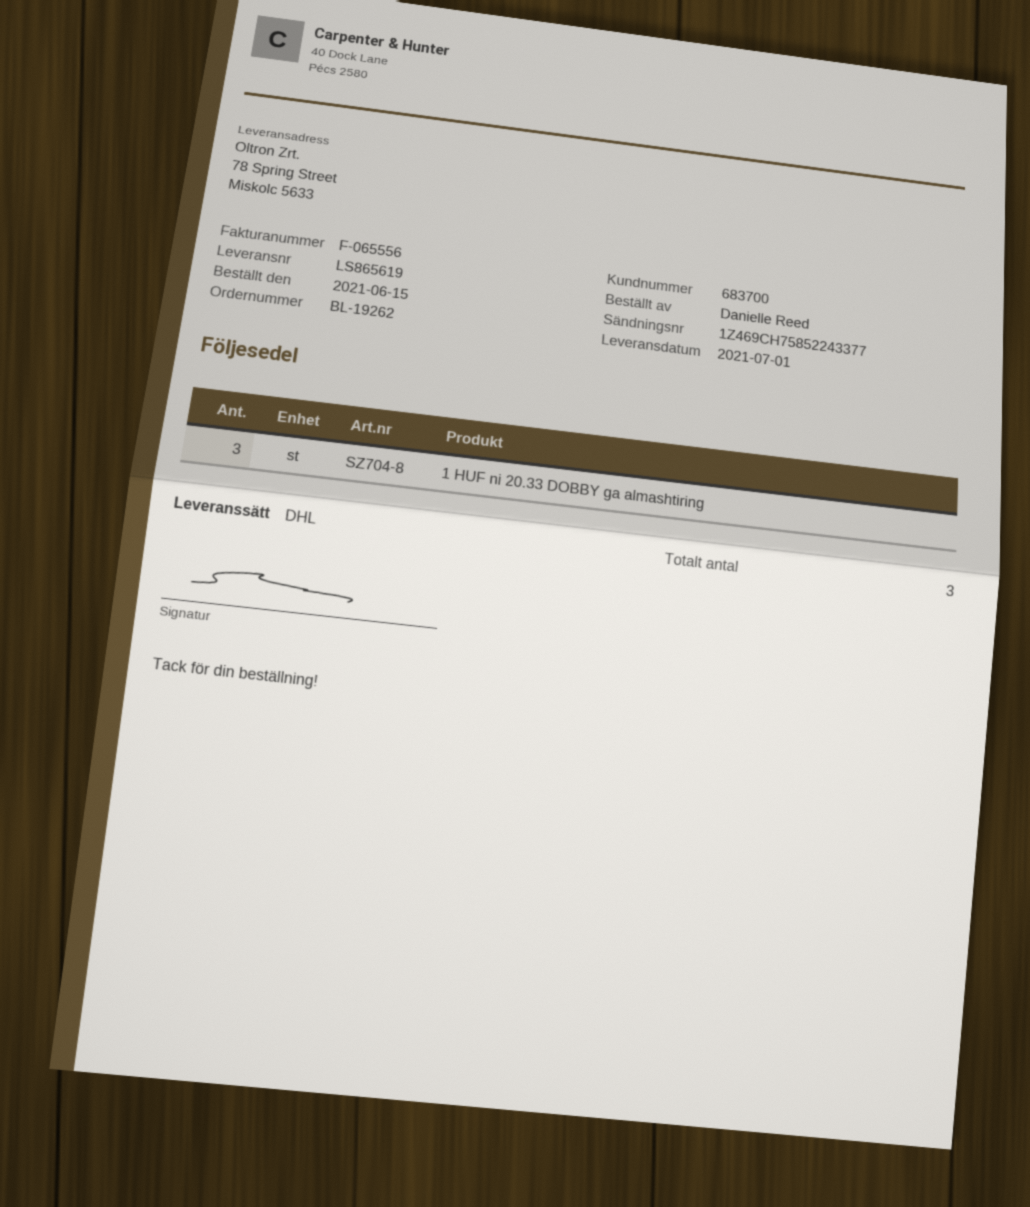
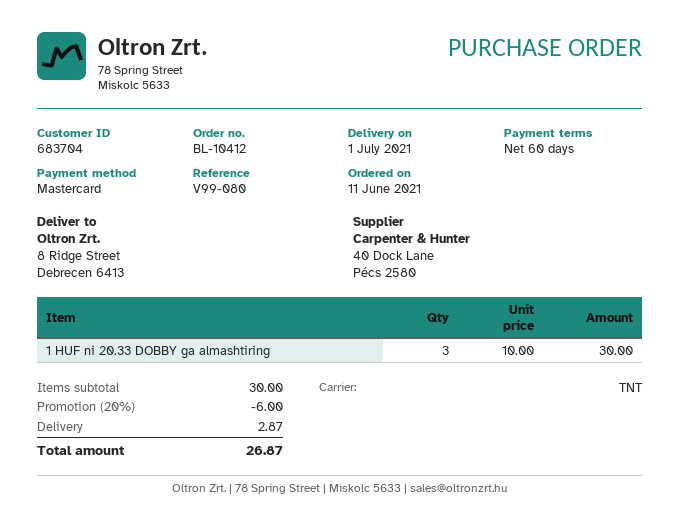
order number: BL-19262 -> BL-10412
order date: 2021-06-15 -> 2021-06-11
customer number: 683700 -> 683704
shipping method: DHL -> TNT
ship to: 78 Spring Street, Miskolc 5633 -> 8 Ridge Street, Debrecen 6413

